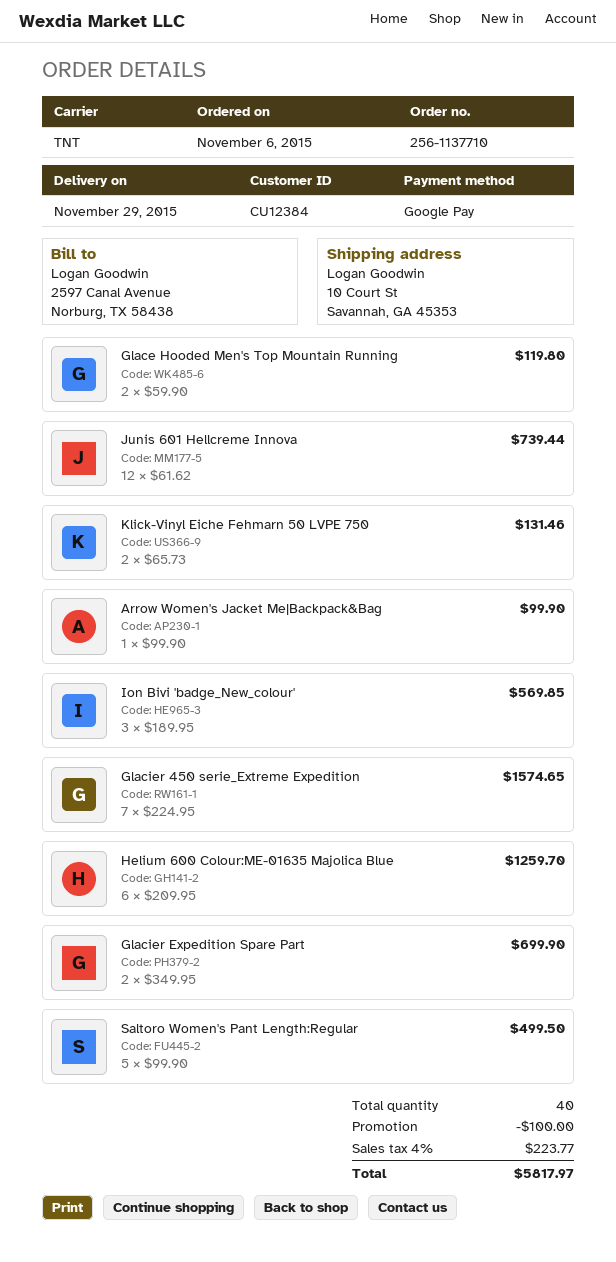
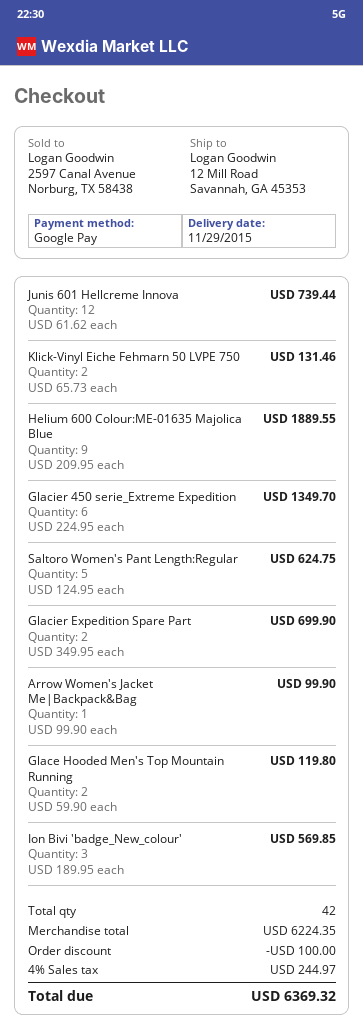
ship to: 10 Court St, Savannah, GA 45353 -> 12 Mill Road, Savannah, GA 45353
Glacier 450 serie_Extreme Expedition: 7 x 224.95 = 1574.65 -> 6 x 224.95 = 1349.70
Helium 600 Colour:ME-01635 Majolica Blue: 6 x 209.95 = 1259.70 -> 9 x 209.95 = 1889.55
Saltoro Women's Pant Length:Regular: 5 x 99.90 = 499.50 -> 5 x 124.95 = 624.75
total quantity: 40 -> 42
tax: 4% = 223.77 -> 4% = 244.97
total: 5817.97 -> 6369.32

